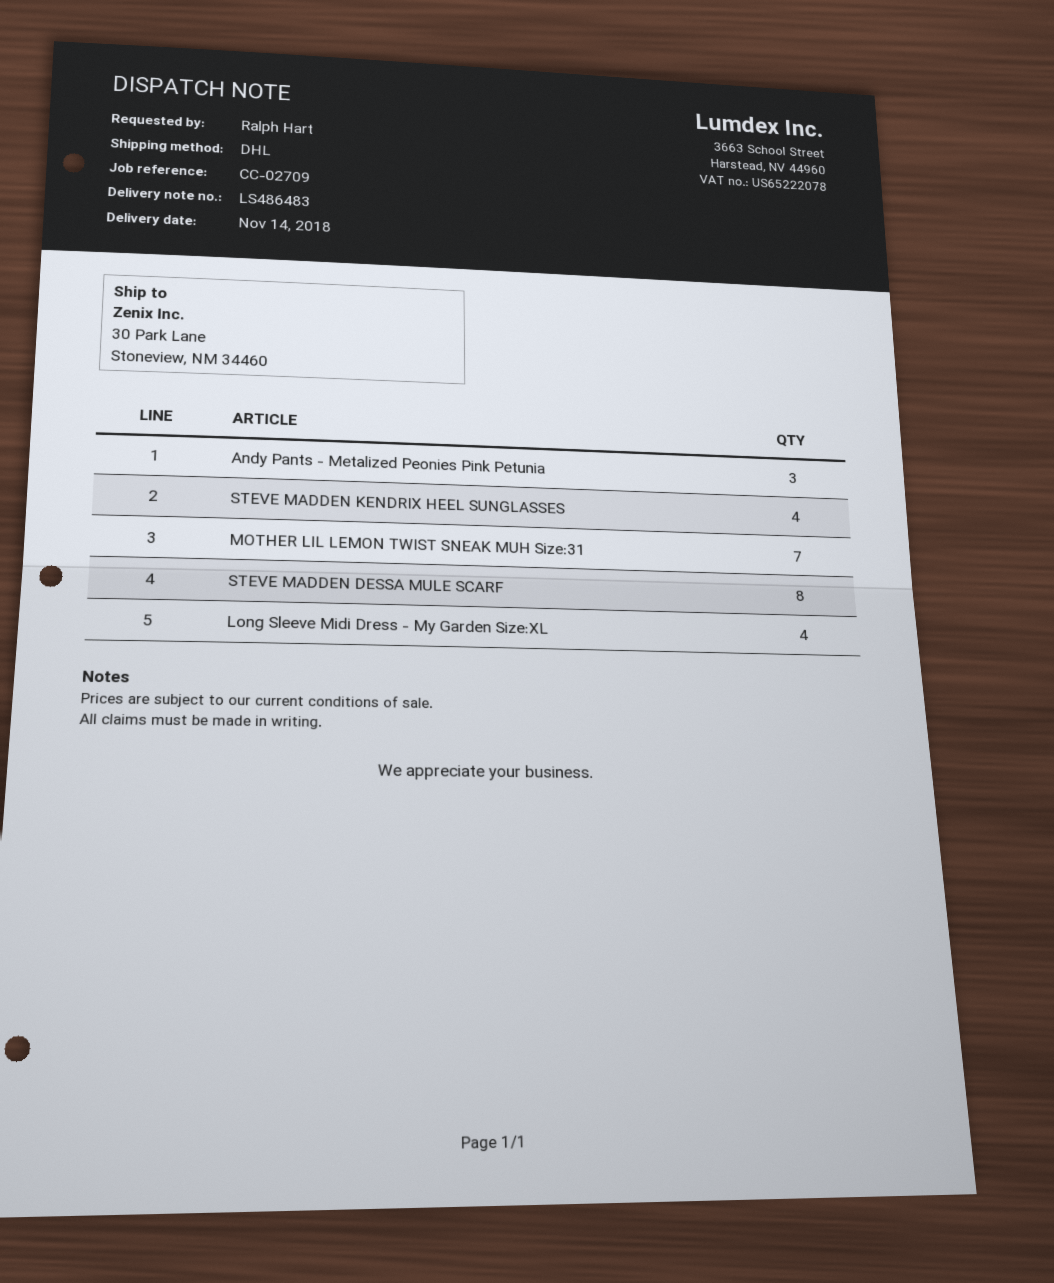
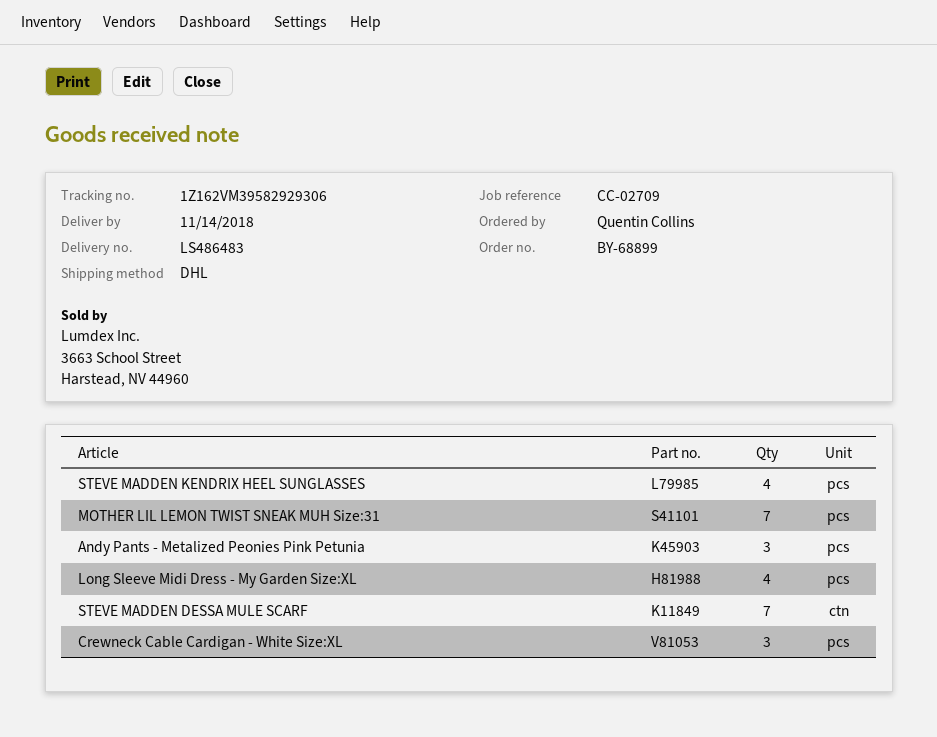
ordered by: Ralph Hart -> Quentin Collins
STEVE MADDEN DESSA MULE SCARF: 8 -> 7
Crewneck Cable Cardigan - White Size:XL: none -> 3

